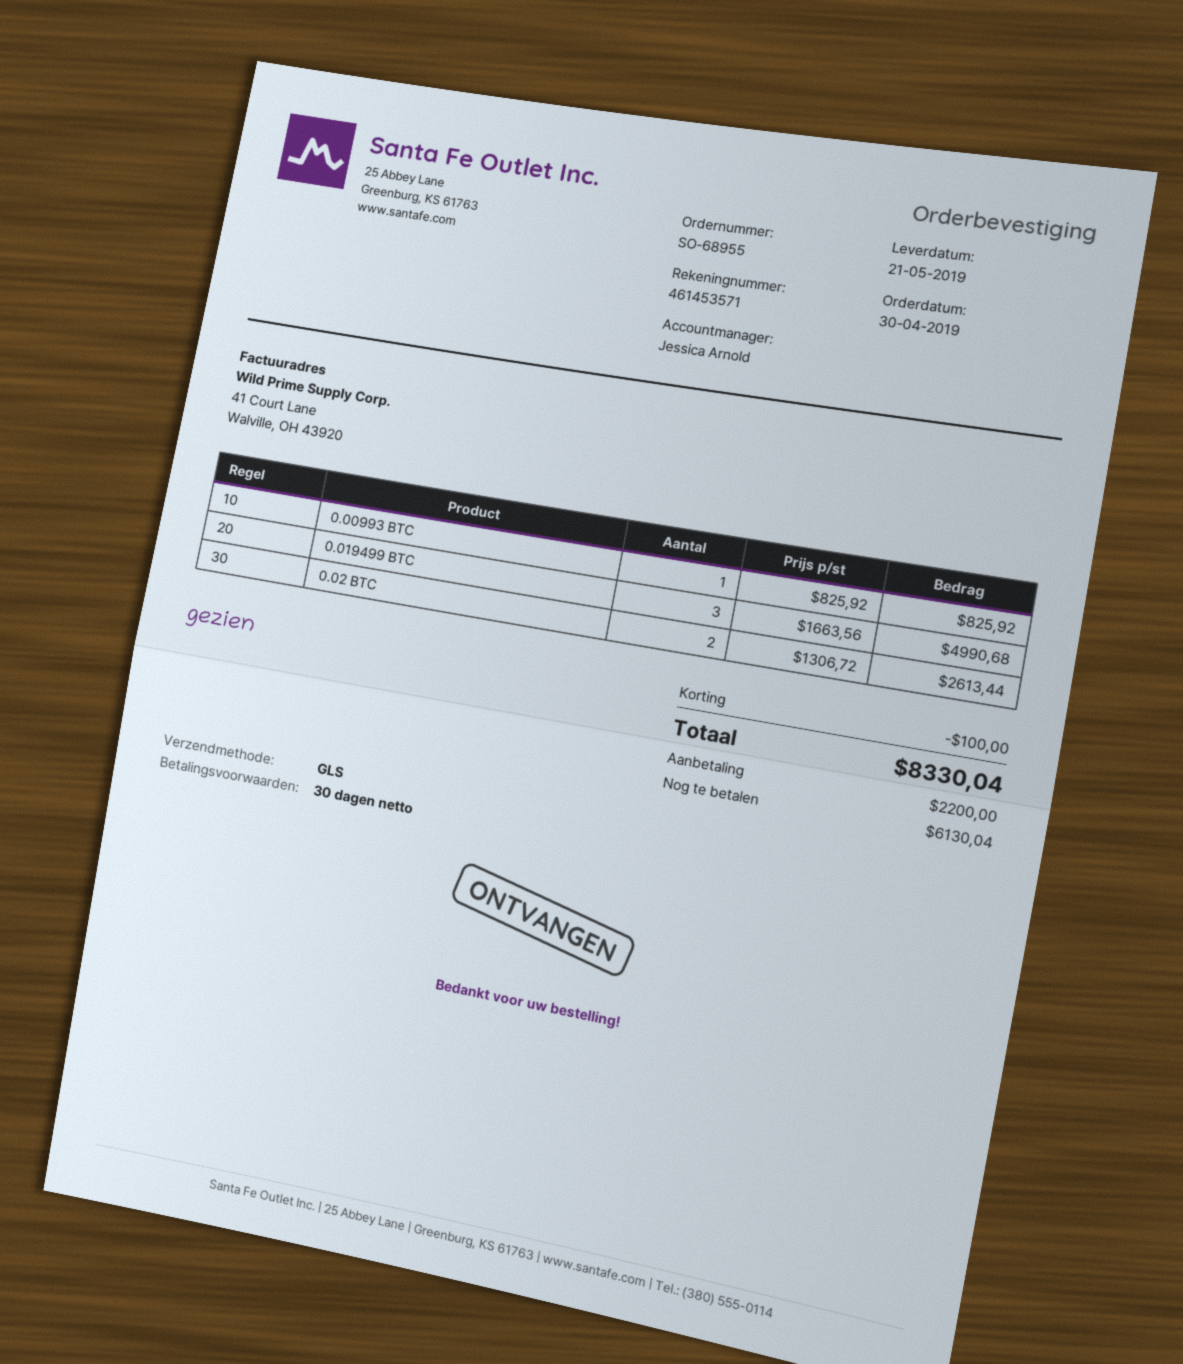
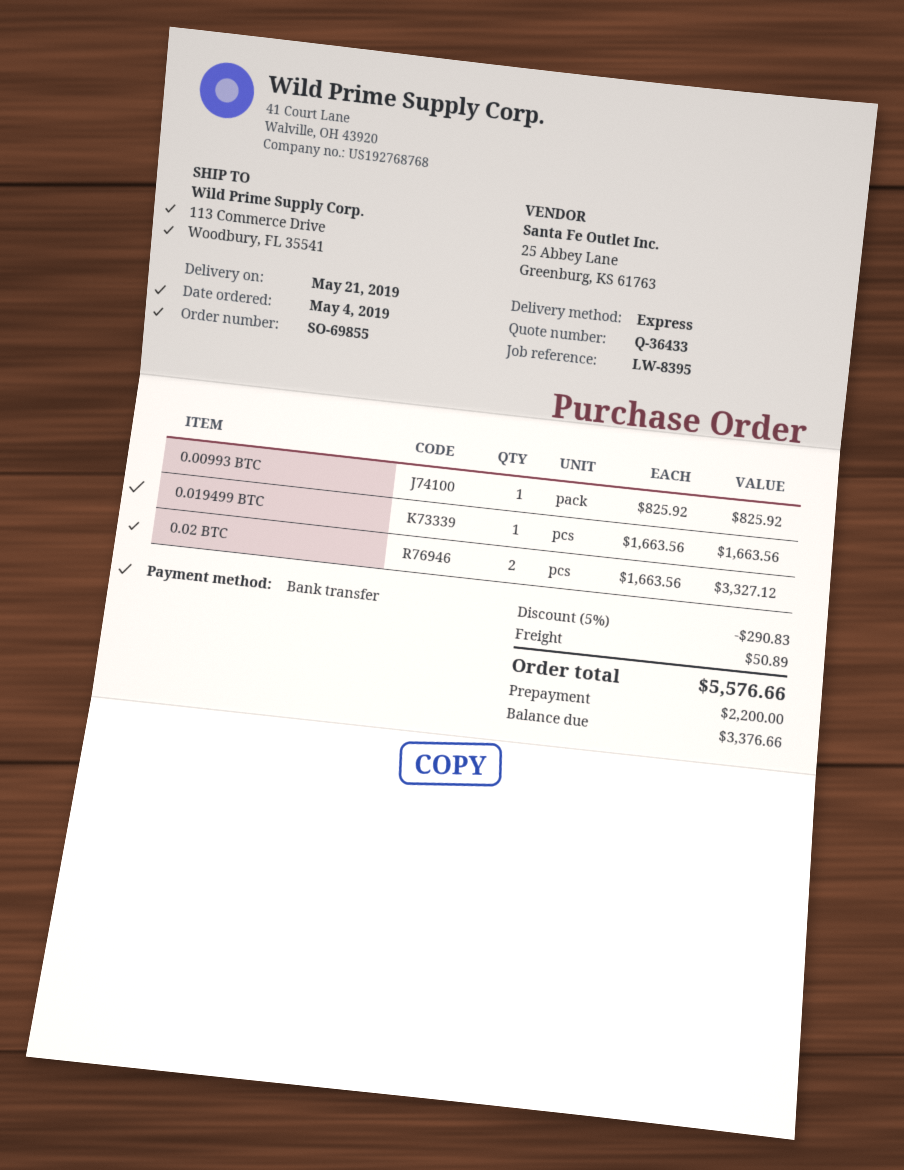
order number: SO-68955 -> SO-69855
order date: 2019-04-30 -> 2019-05-04
shipping method: GLS -> express
0.019499 BTC: 3 x 1663.56 = 4990.68 -> 1 x 1663.56 = 1663.56
0.02 BTC: 2 x 1306.72 = 2613.44 -> 2 x 1663.56 = 3327.12
discount: 100.00 -> 290.83
shipping: none -> 50.89
total: 8330.04 -> 5576.66
balance: 6130.04 -> 3376.66

